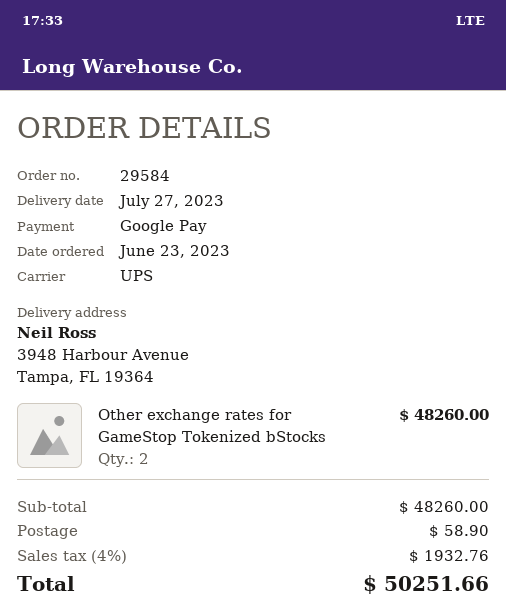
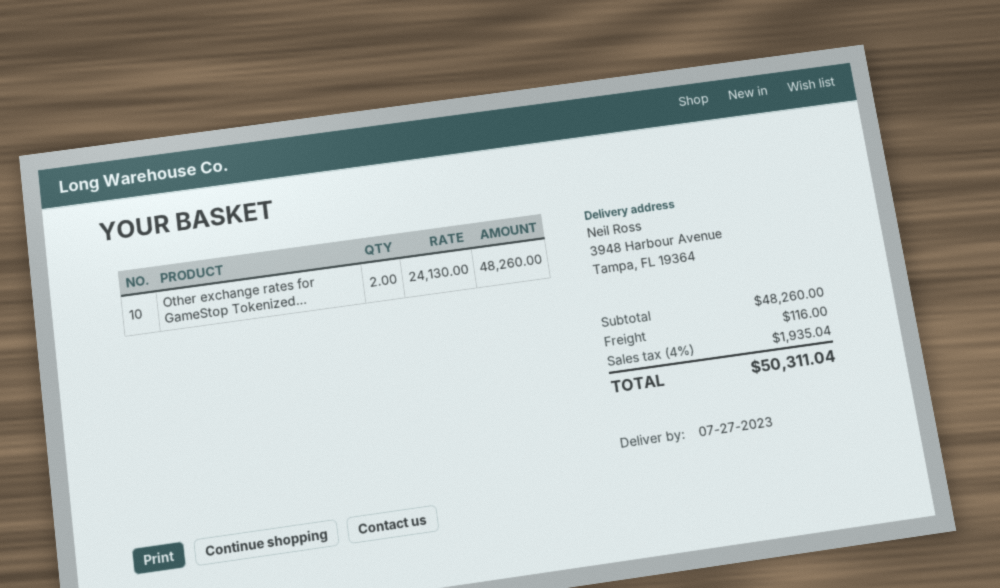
shipping: 58.90 -> 116.00
tax: 4% = 1932.76 -> 4% = 1935.04
total: 50251.66 -> 50311.04

